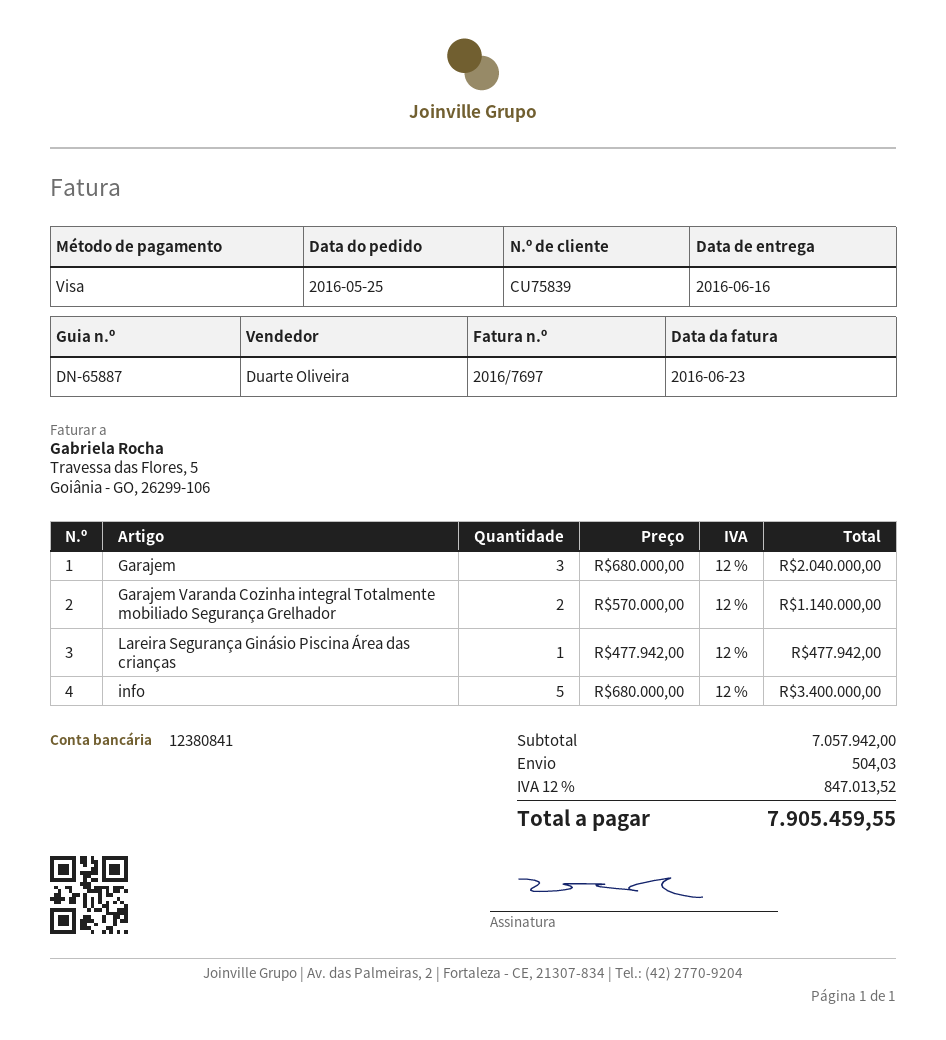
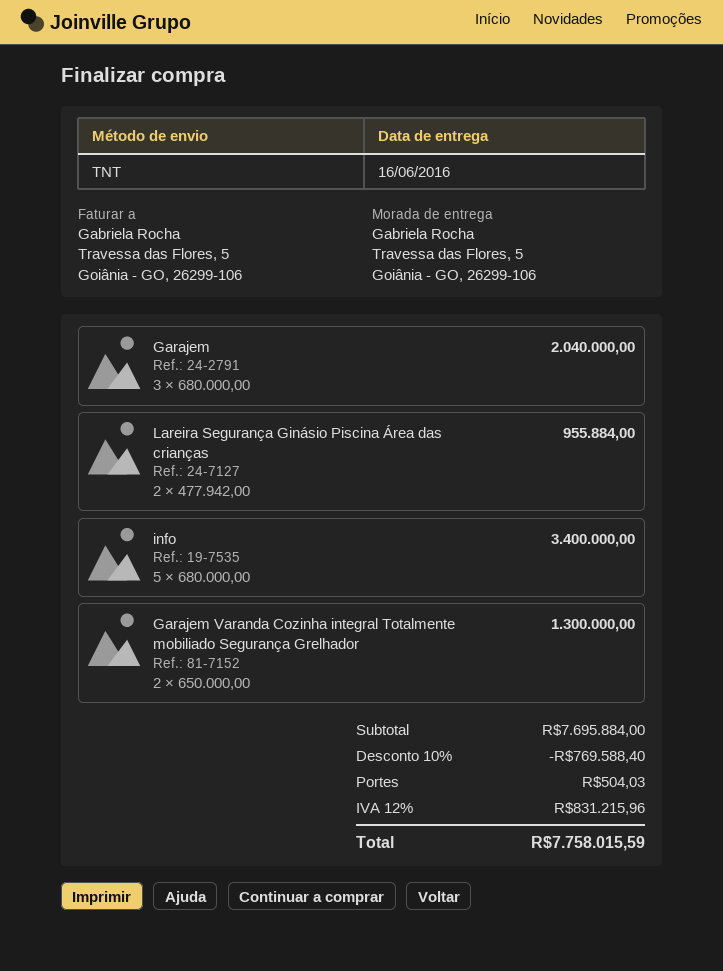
Garajem Varanda Cozinha integral Totalmente mobiliado Segurança Grelhador: 2 x 570000.00 = 1140000.00 -> 2 x 650000.00 = 1300000.00
Lareira Segurança Ginásio Piscina Área das crianças: 1 x 477942.00 = 477942.00 -> 2 x 477942.00 = 955884.00
subtotal: 7057942.00 -> 7695884.00
discount: none -> 10% = 769588.40
tax: 12% = 847013.52 -> 12% = 831215.96
total: 7905459.55 -> 7758015.59

